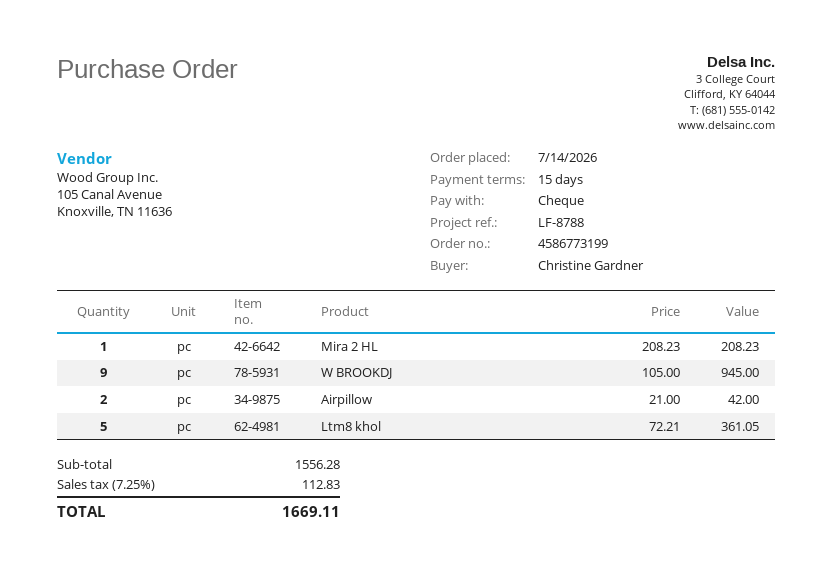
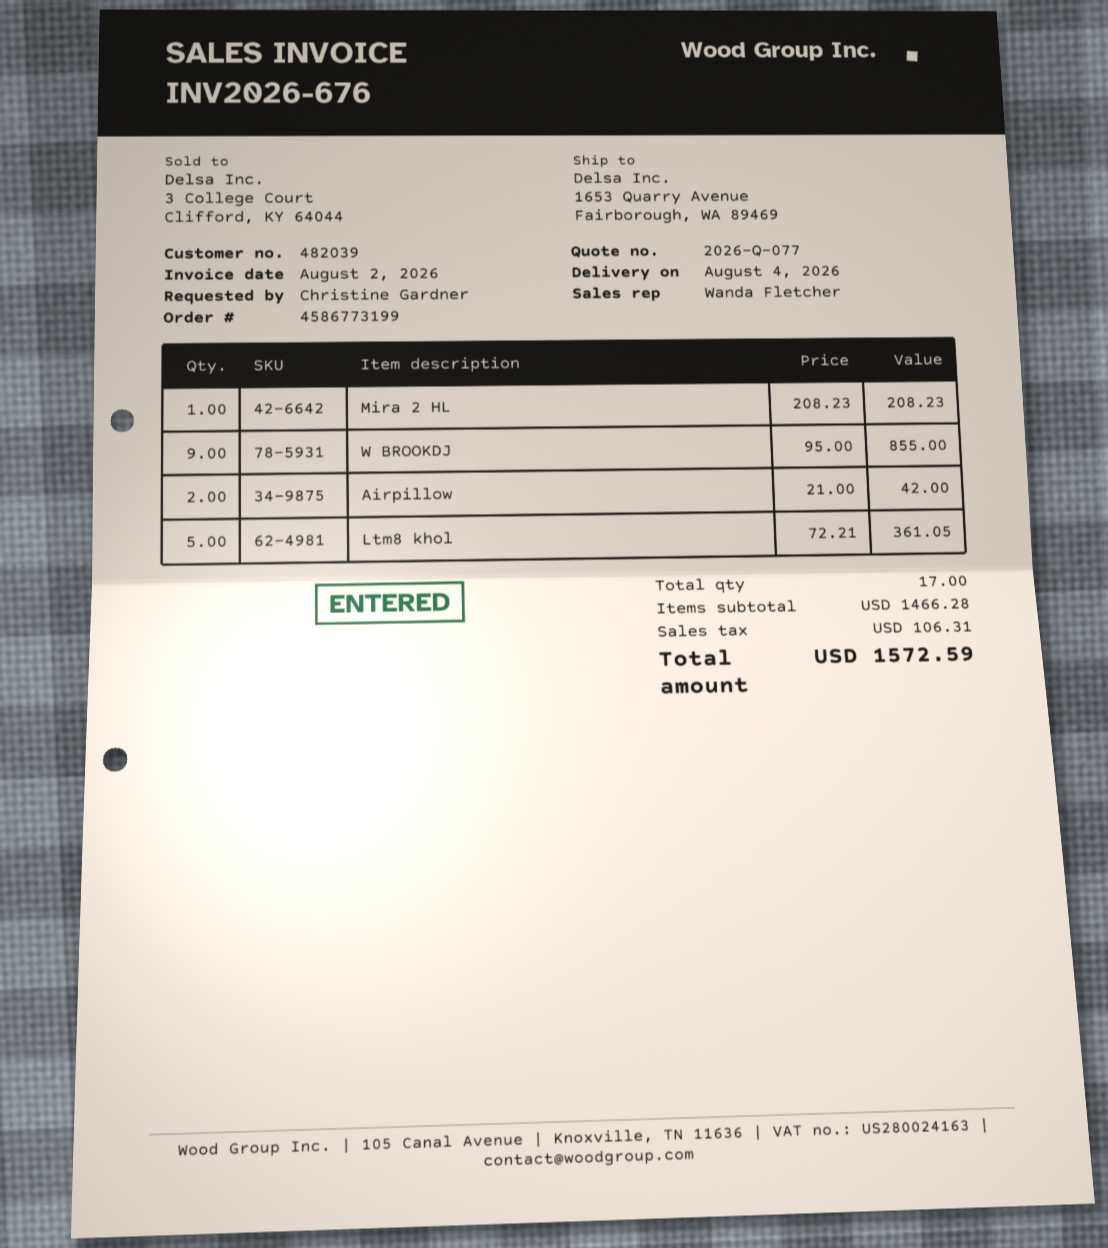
W BROOKDJ: 9 x 105.00 = 945.00 -> 9 x 95.00 = 855.00
subtotal: 1556.28 -> 1466.28
tax: 112.83 -> 106.31
total: 1669.11 -> 1572.59

